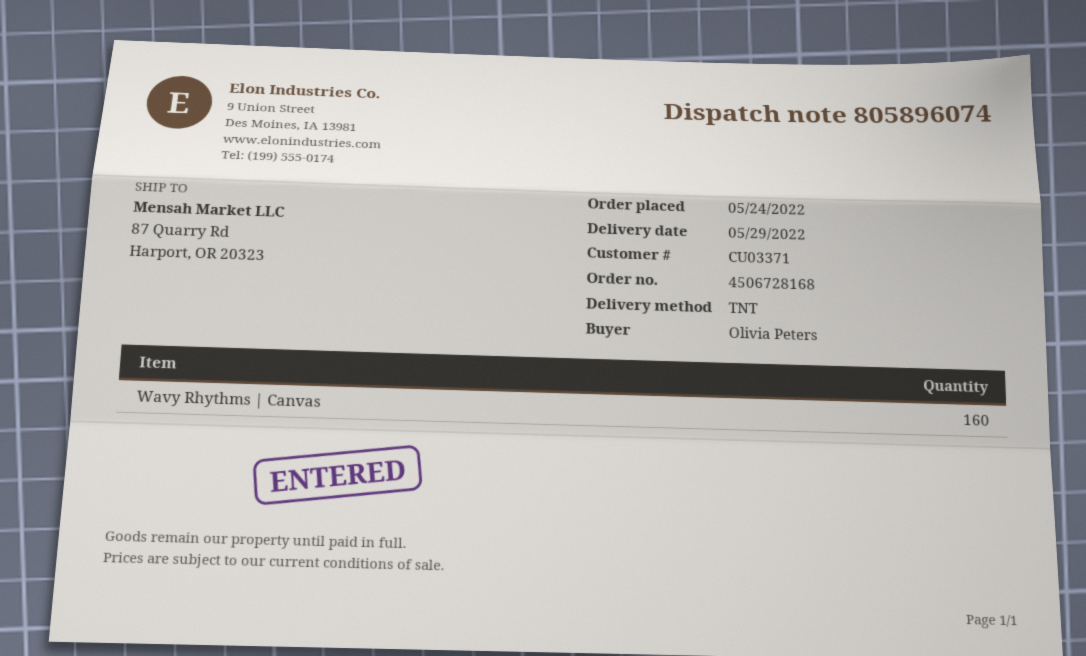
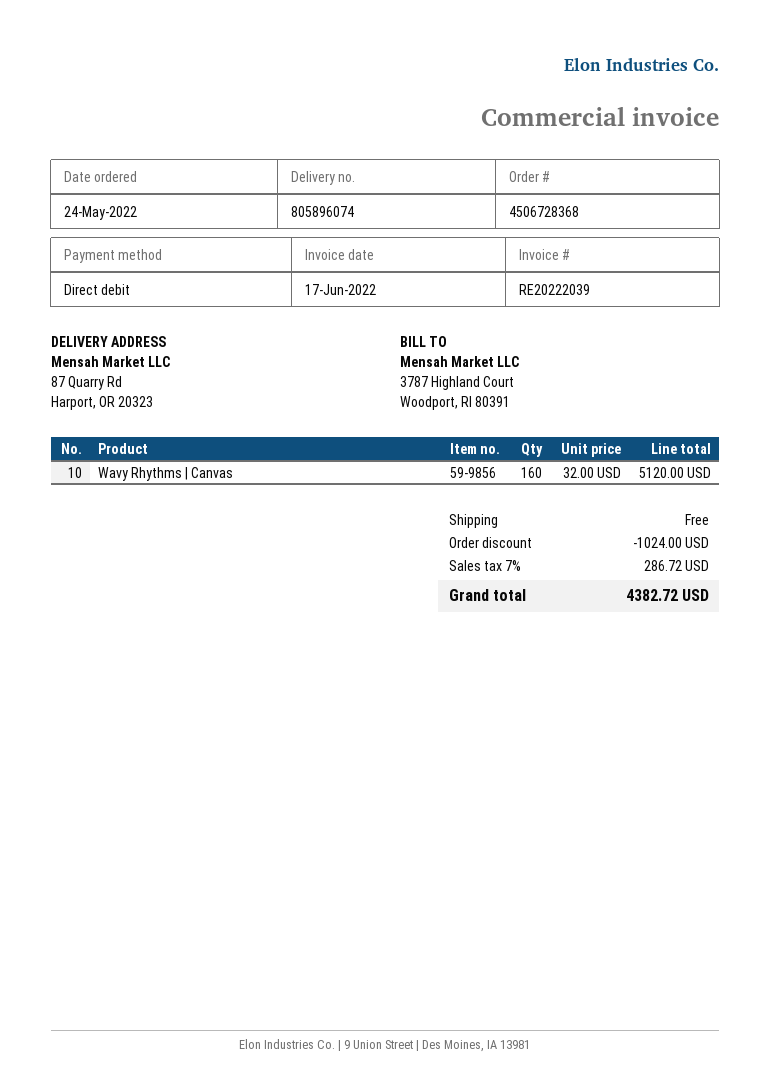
order number: 4506728168 -> 4506728368

